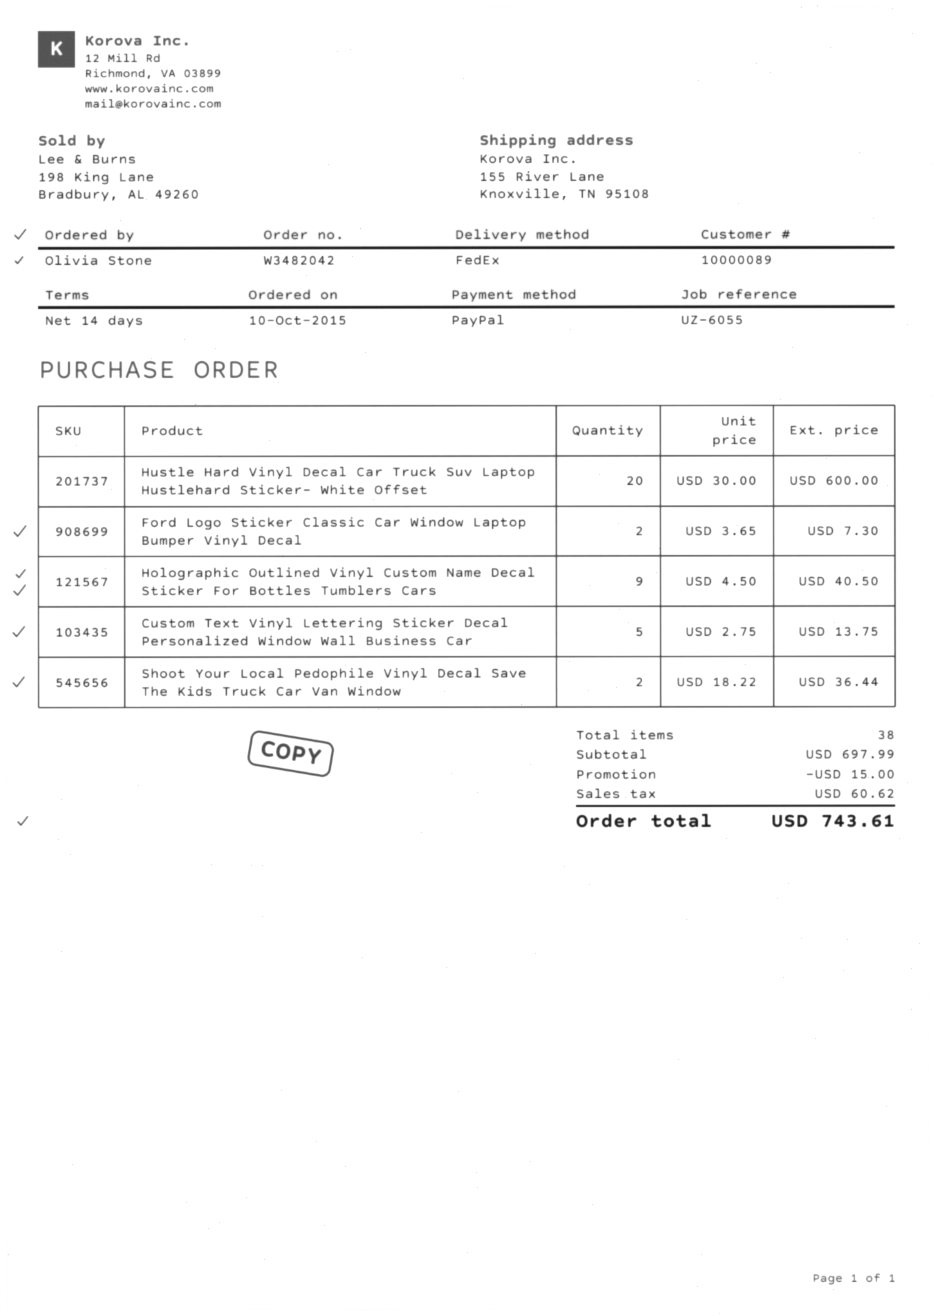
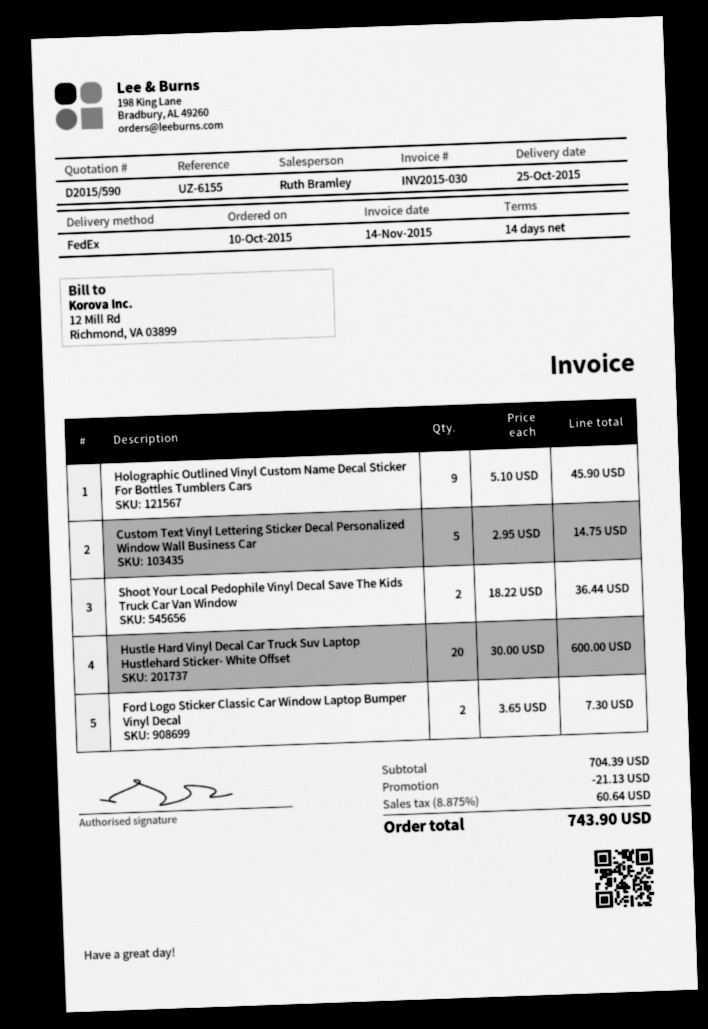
reference: UZ-6055 -> UZ-6155
Holographic Outlined Vinyl Custom Name Decal Sticker For Bottles Tumblers Cars: 9 x 4.50 = 40.50 -> 9 x 5.10 = 45.90
Custom Text Vinyl Lettering Sticker Decal Personalized Window Wall Business Car: 5 x 2.75 = 13.75 -> 5 x 2.95 = 14.75
subtotal: 697.99 -> 704.39
discount: 15.00 -> 21.13
tax: 60.62 -> 60.64
total: 743.61 -> 743.90

